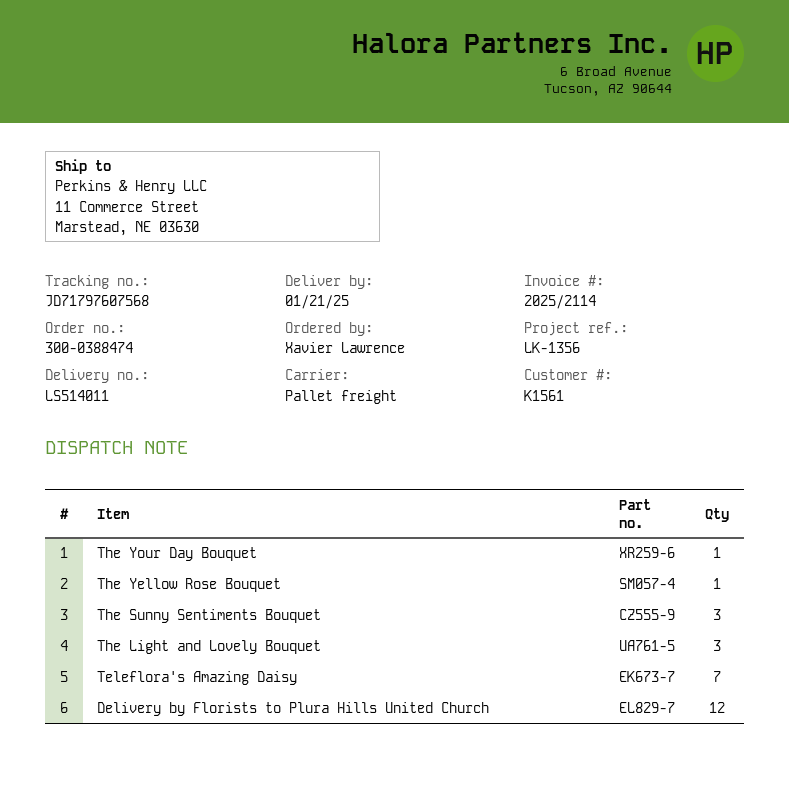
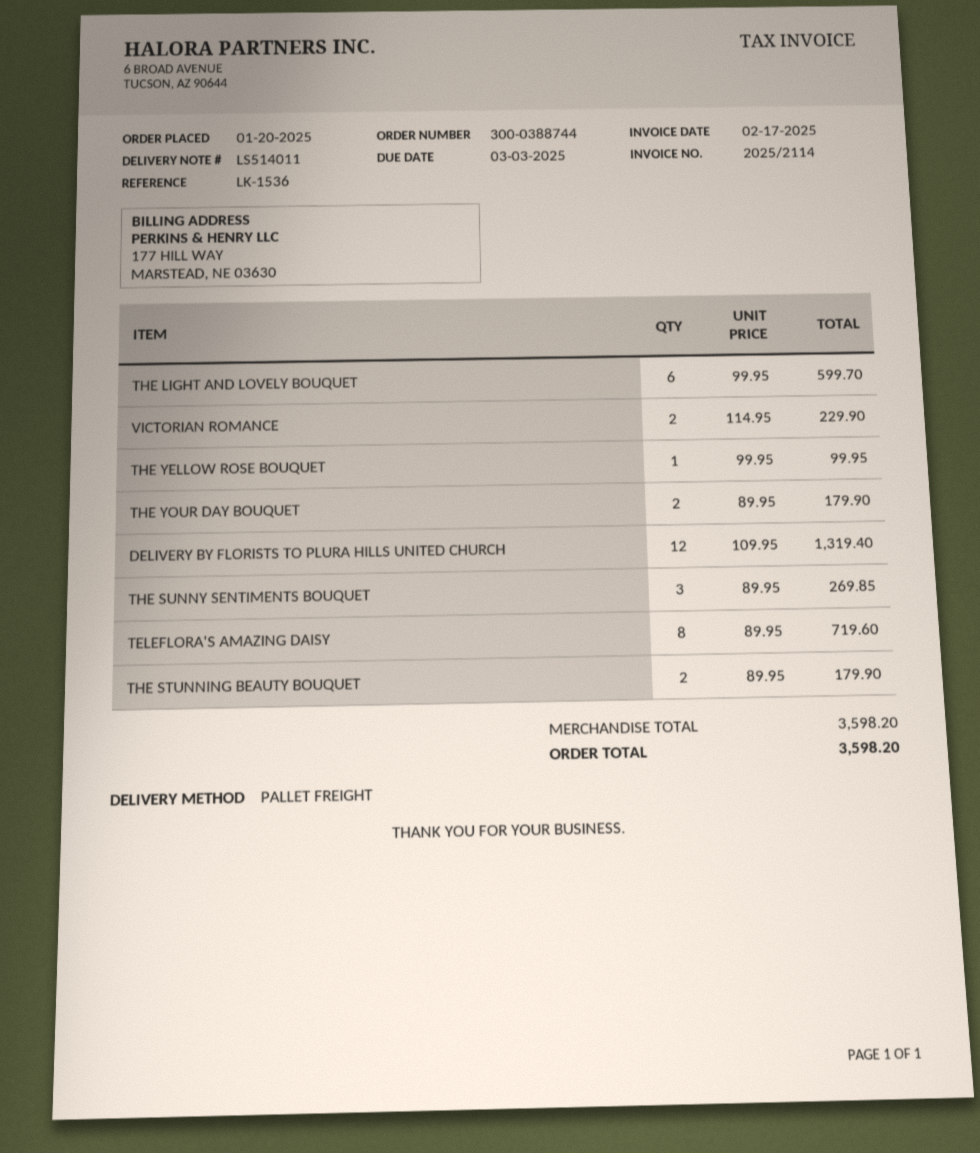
order number: 300-0388474 -> 300-0388744
reference: LK-1356 -> LK-1536
The Your Day Bouquet: 1 -> 2
The Light and Lovely Bouquet: 3 -> 6
Teleflora's Amazing Daisy: 7 -> 8
VICTORIAN ROMANCE: none -> 2
THE STUNNING BEAUTY BOUQUET: none -> 2

